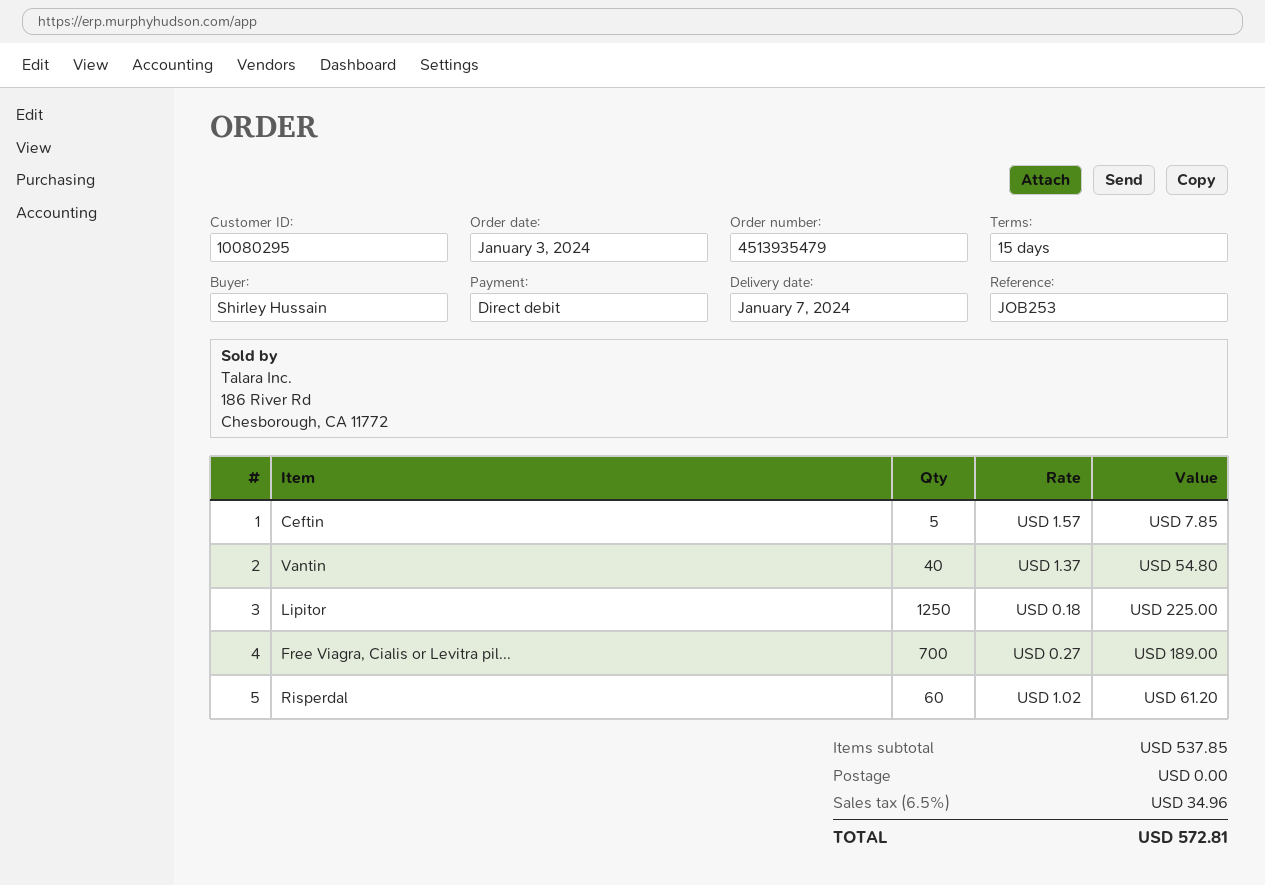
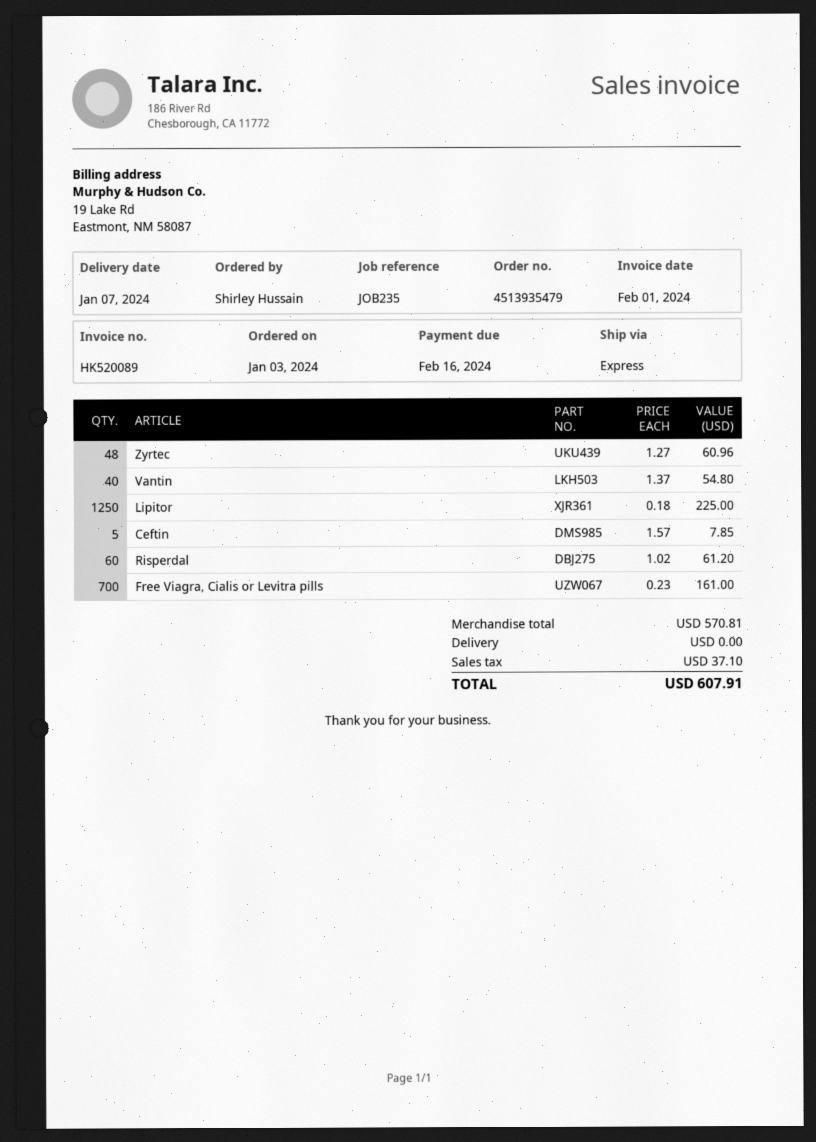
reference: JOB253 -> JOB235
Free Viagra, Cialis or Levitra pil...: 700 x 0.27 = 189.00 -> 700 x 0.23 = 161.00
Zyrtec: none -> 48 x 1.27 = 60.96
subtotal: 537.85 -> 570.81
tax: 34.96 -> 37.10
total: 572.81 -> 607.91

